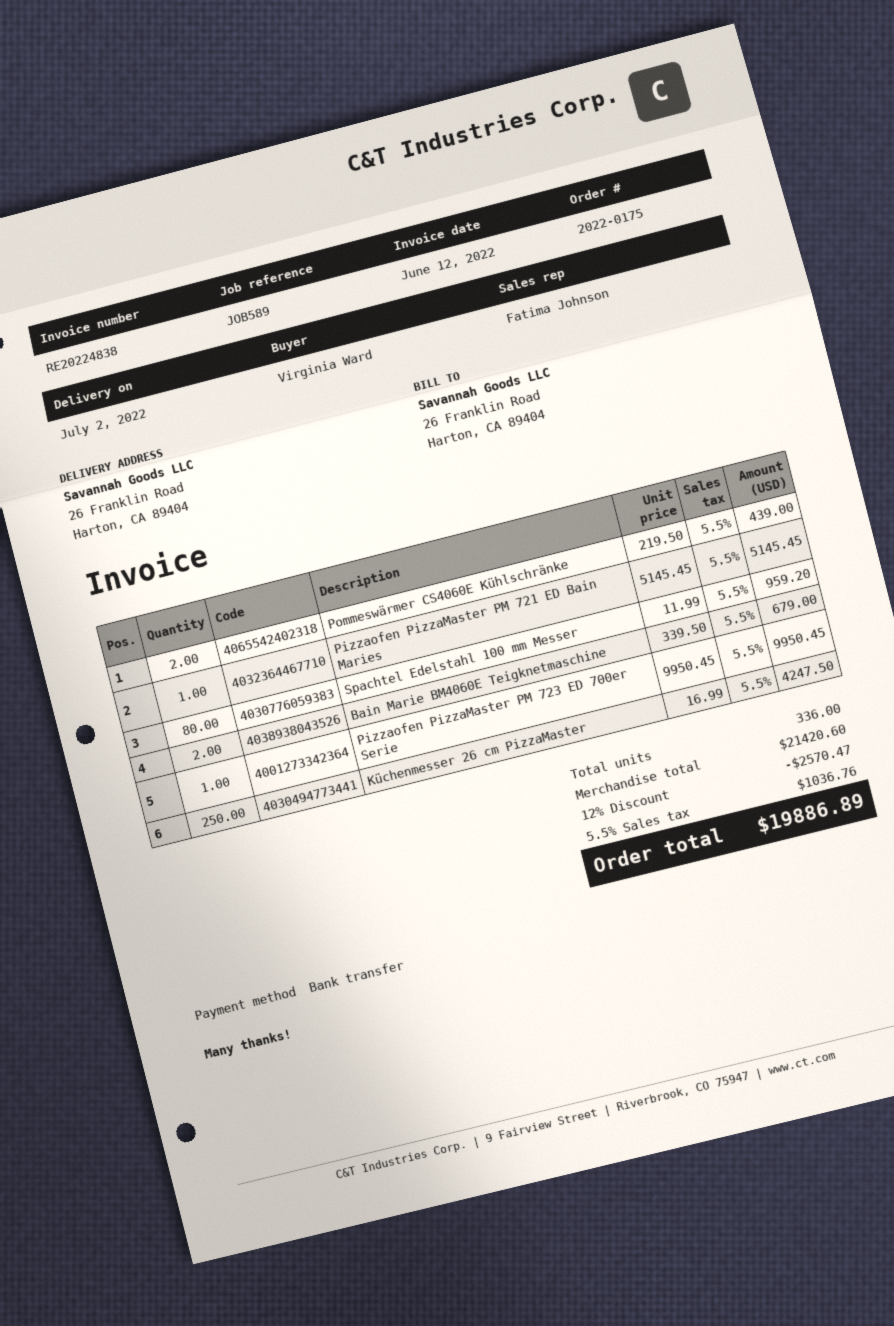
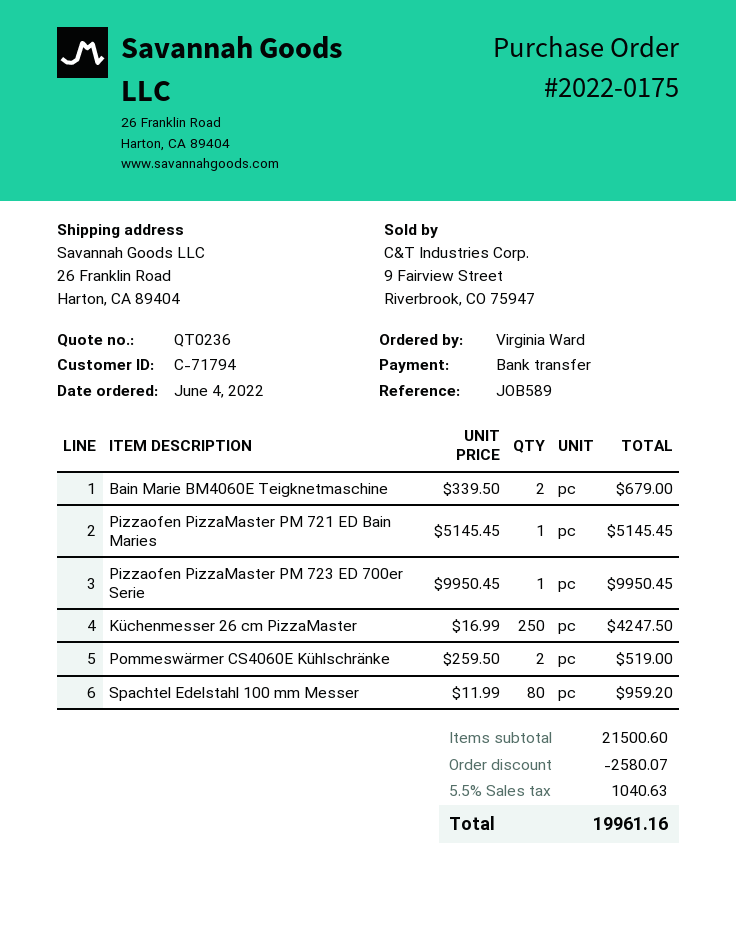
Pommeswärmer CS4060E Kühlschränke: 2 x 219.50 = 439.00 -> 2 x 259.50 = 519.00
subtotal: 21420.60 -> 21500.60
discount: 2570.47 -> 2580.07
tax: 5.5% = 1036.76 -> 5.5% = 1040.63
total: 19886.89 -> 19961.16

